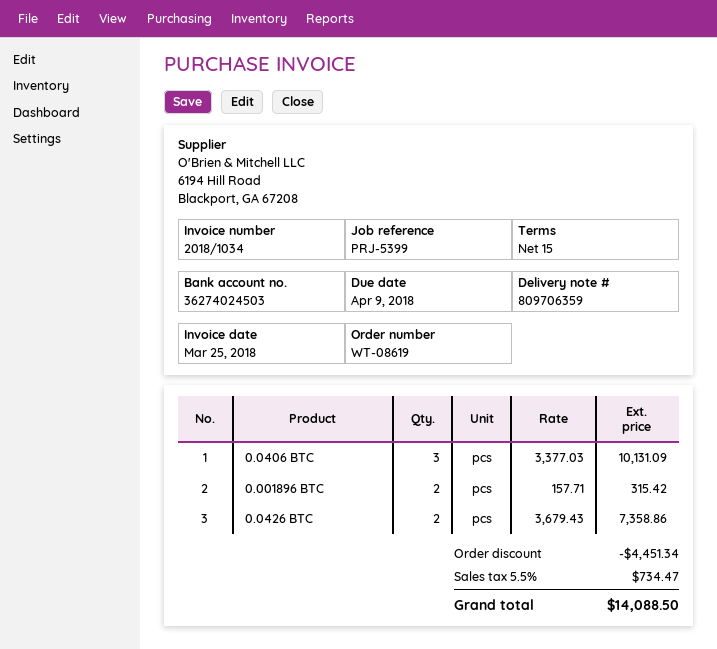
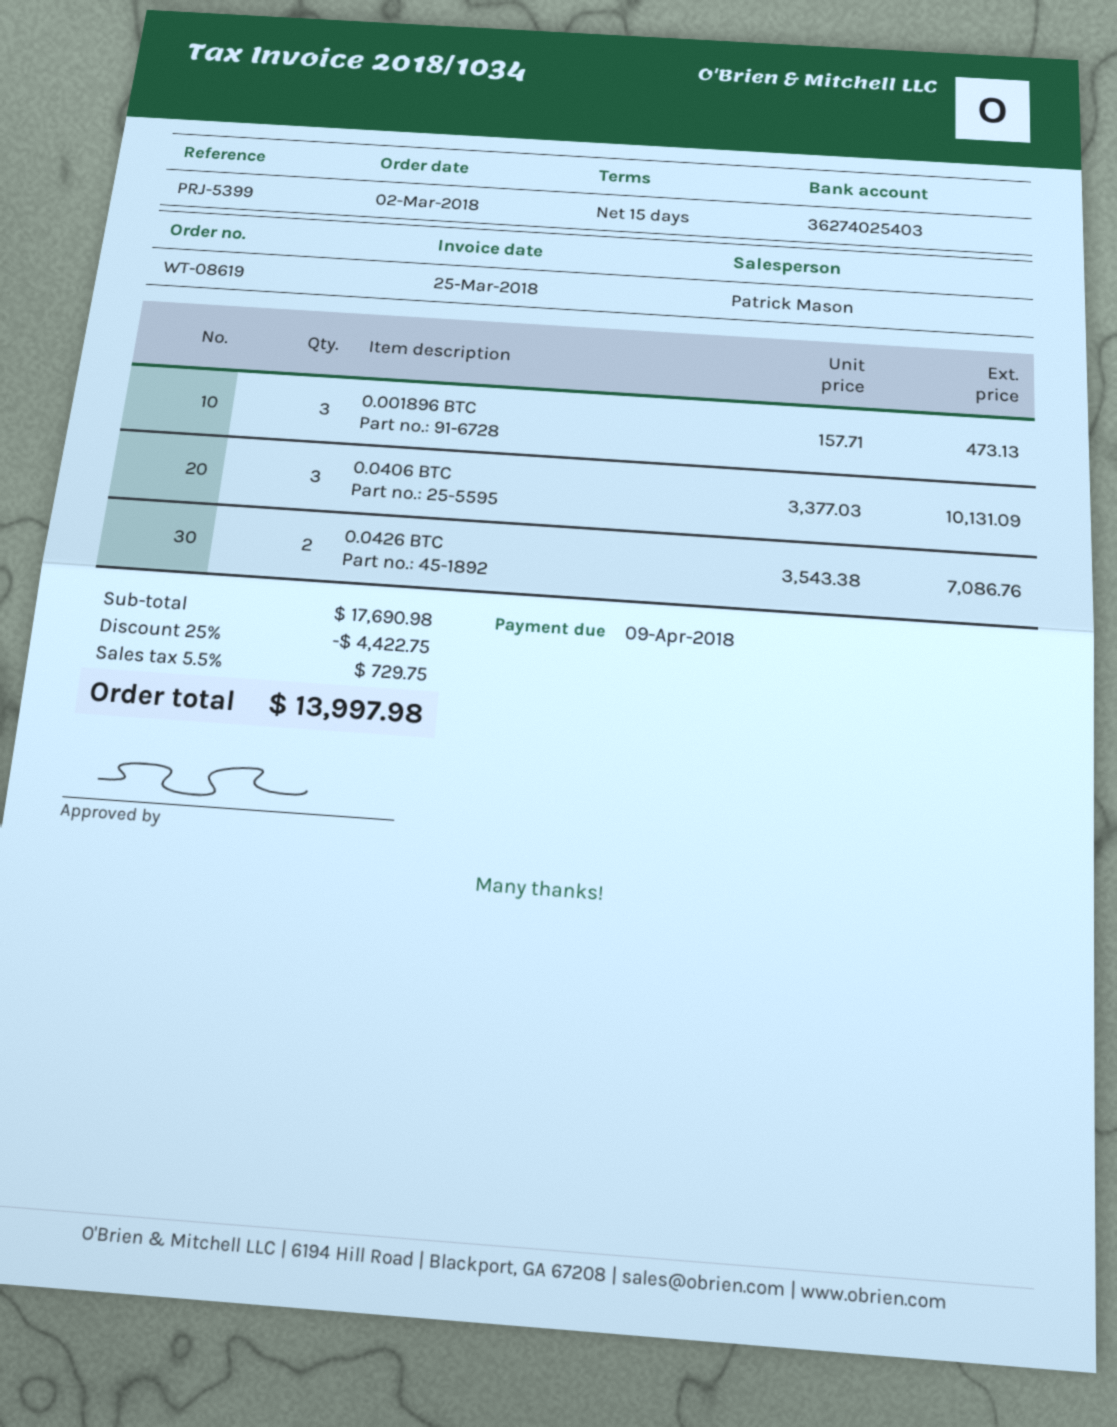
bank account: 36274024503 -> 36274025403
0.001896 BTC: 2 x 157.71 = 315.42 -> 3 x 157.71 = 473.13
0.0426 BTC: 2 x 3679.43 = 7358.86 -> 2 x 3543.38 = 7086.76
discount: 4451.34 -> 4422.75
tax: 5.5% = 734.47 -> 5.5% = 729.75
total: 14088.50 -> 13997.98

